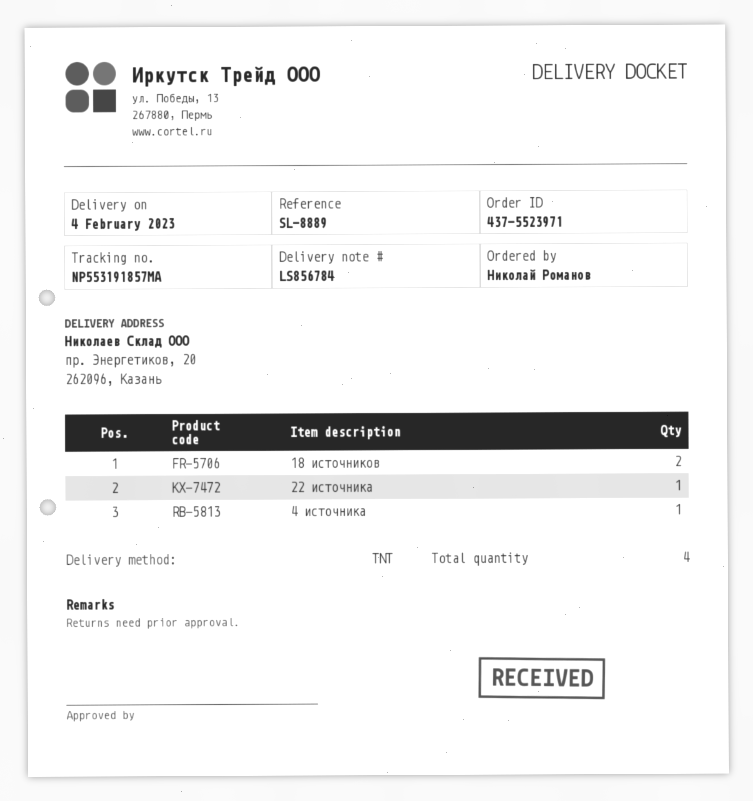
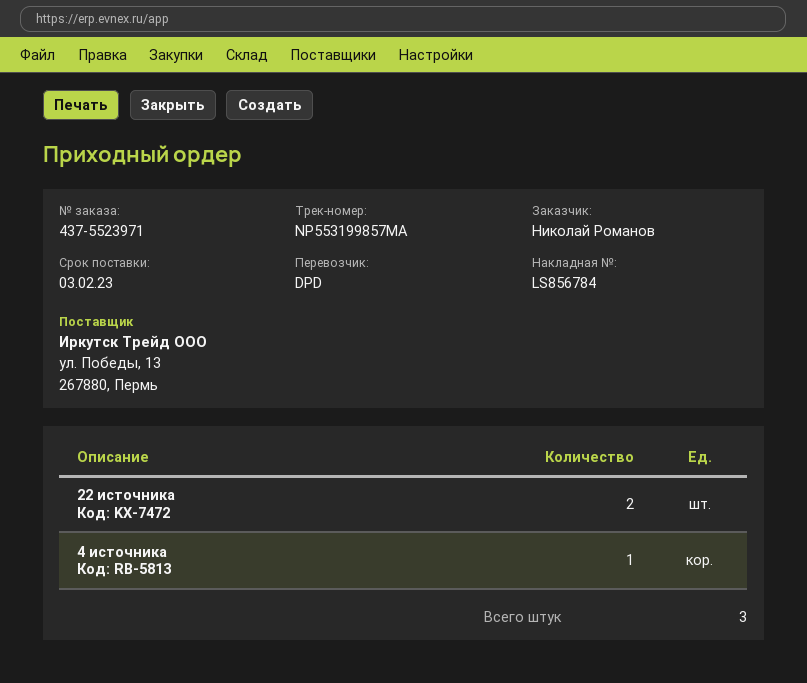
delivery date: 2023-02-04 -> 2023-02-03
shipping method: TNT -> DPD
tracking number: NP553191857MA -> NP553199857MA
18 источников: 2 -> none
22 источника: 1 -> 2
total quantity: 4 -> 3

